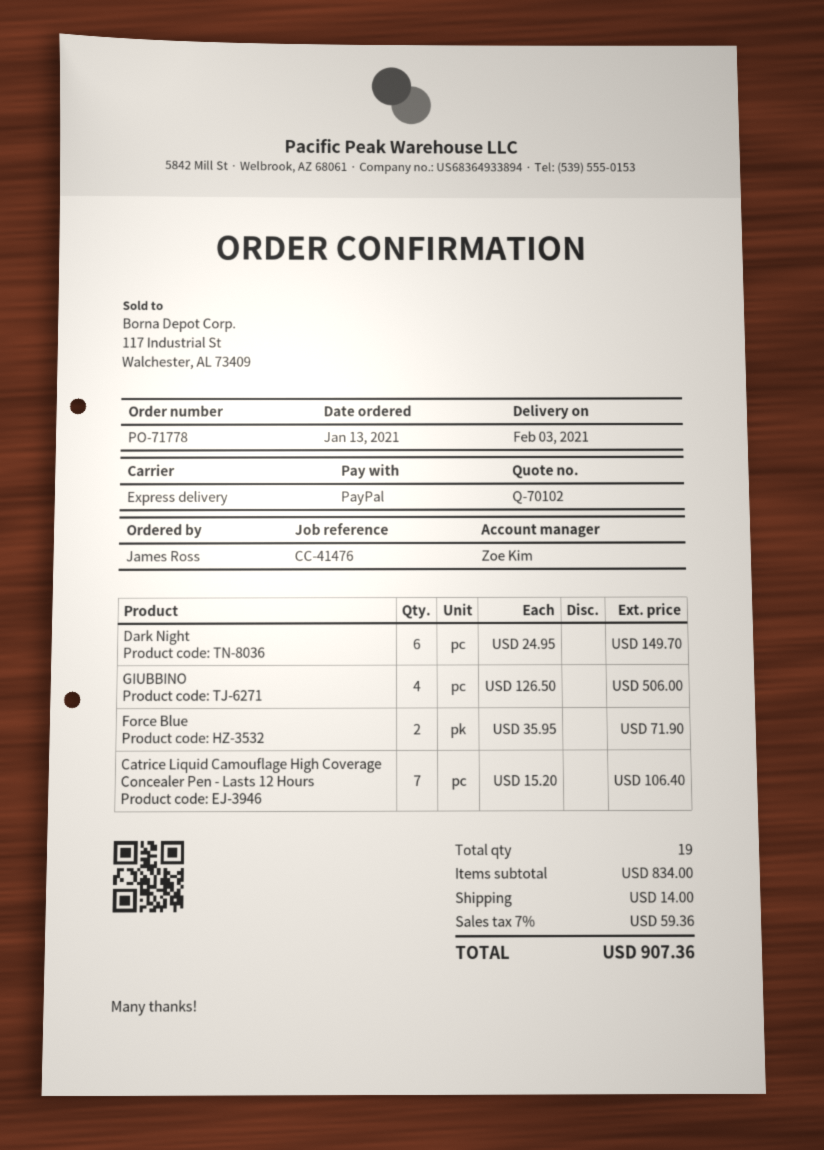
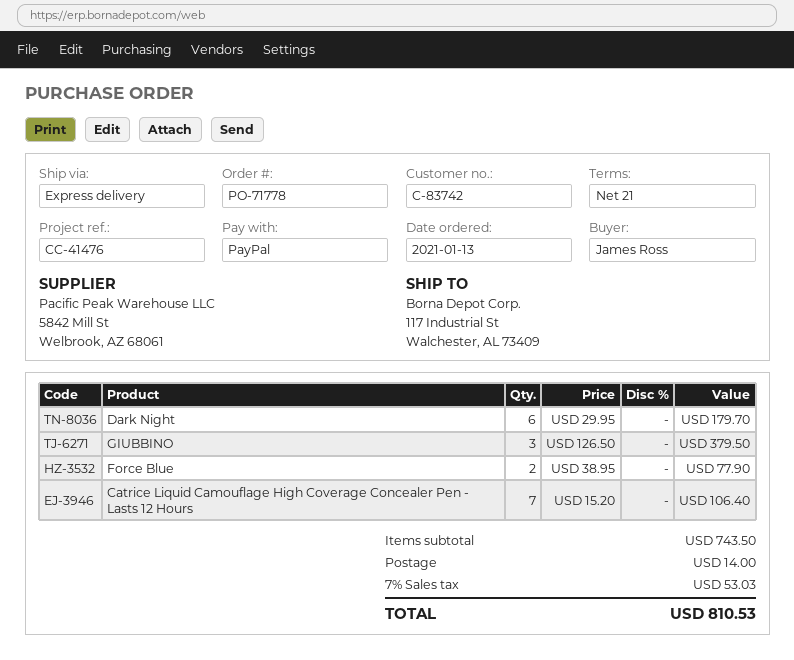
Dark Night: 6 x 24.95 = 149.70 -> 6 x 29.95 = 179.70
GIUBBINO: 4 x 126.50 = 506.00 -> 3 x 126.50 = 379.50
Force Blue: 2 x 35.95 = 71.90 -> 2 x 38.95 = 77.90
subtotal: 834.00 -> 743.50
tax: 7% = 59.36 -> 7% = 53.03
total: 907.36 -> 810.53

